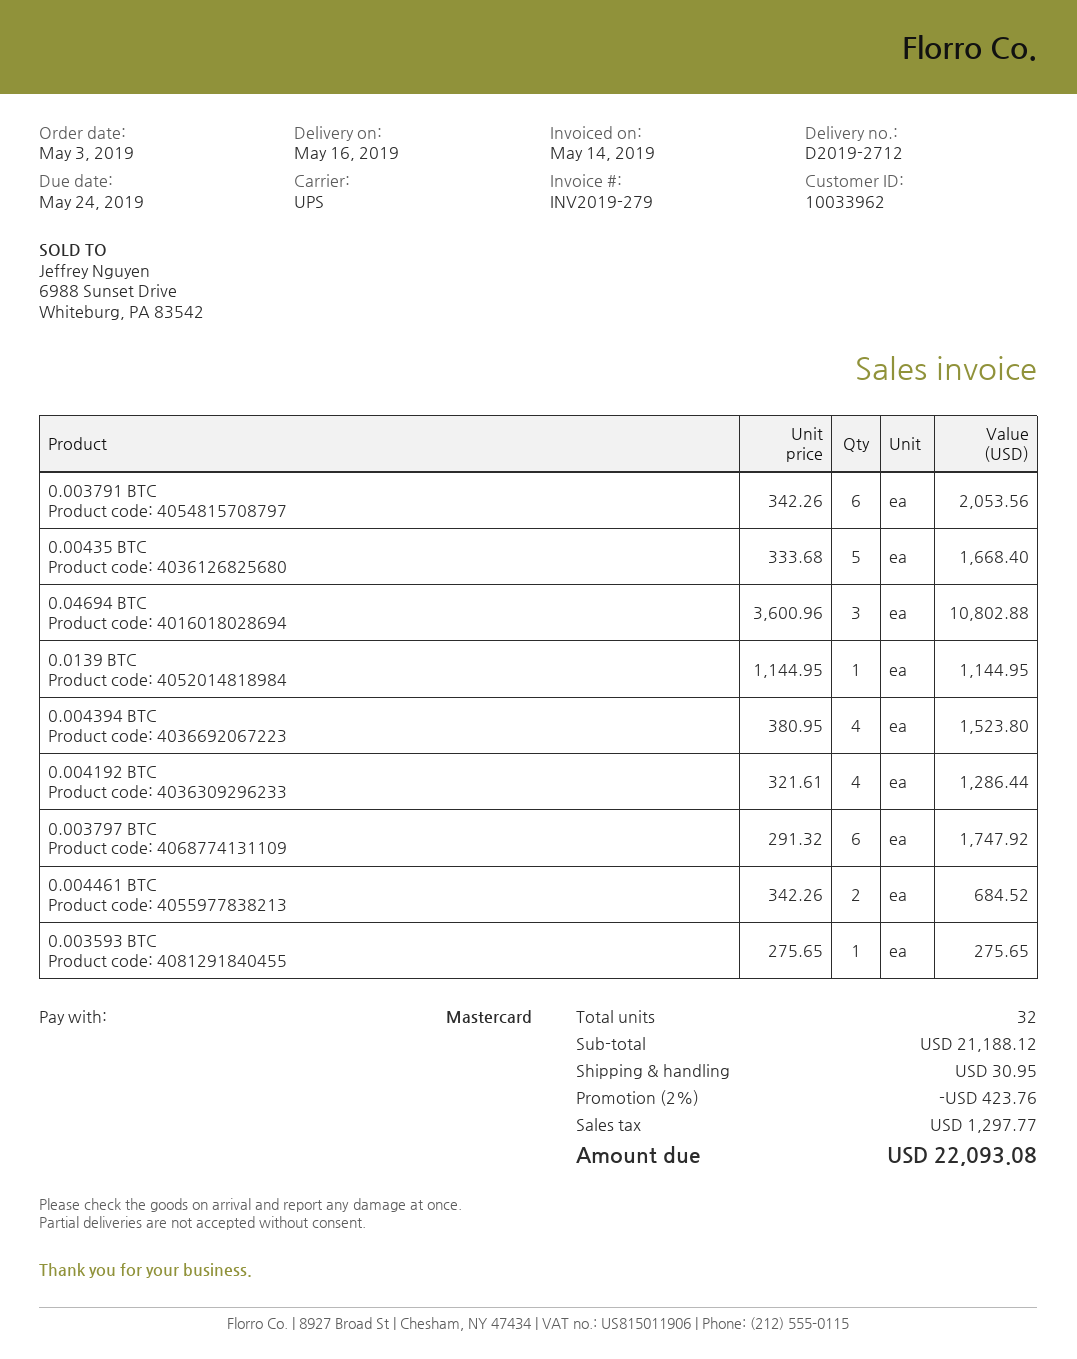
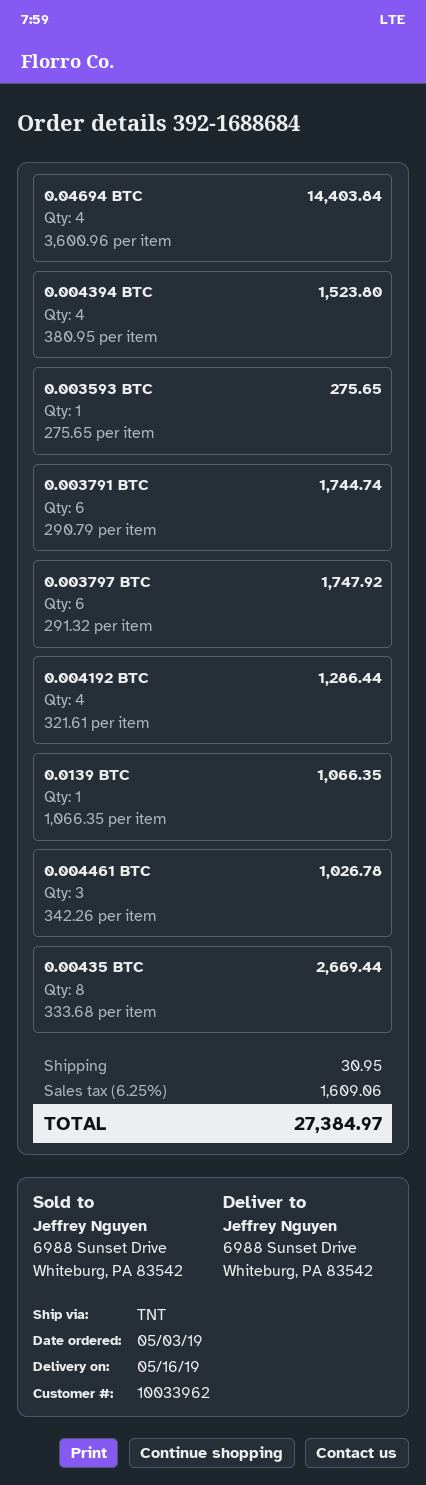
shipping method: UPS -> TNT
0.003791 BTC: 6 x 342.26 = 2053.56 -> 6 x 290.79 = 1744.74
0.00435 BTC: 5 x 333.68 = 1668.40 -> 8 x 333.68 = 2669.44
0.04694 BTC: 3 x 3600.96 = 10802.88 -> 4 x 3600.96 = 14403.84
0.0139 BTC: 1 x 1144.95 = 1144.95 -> 1 x 1066.35 = 1066.35
0.004461 BTC: 2 x 342.26 = 684.52 -> 3 x 342.26 = 1026.78
discount: 2% = 423.76 -> none
tax: 1297.77 -> 1609.06
total: 22093.08 -> 27384.97

